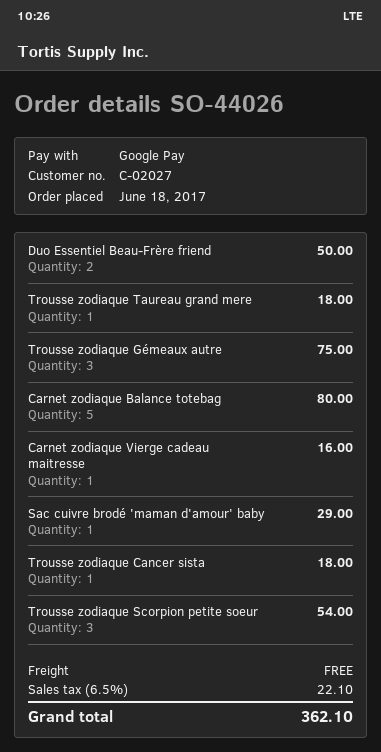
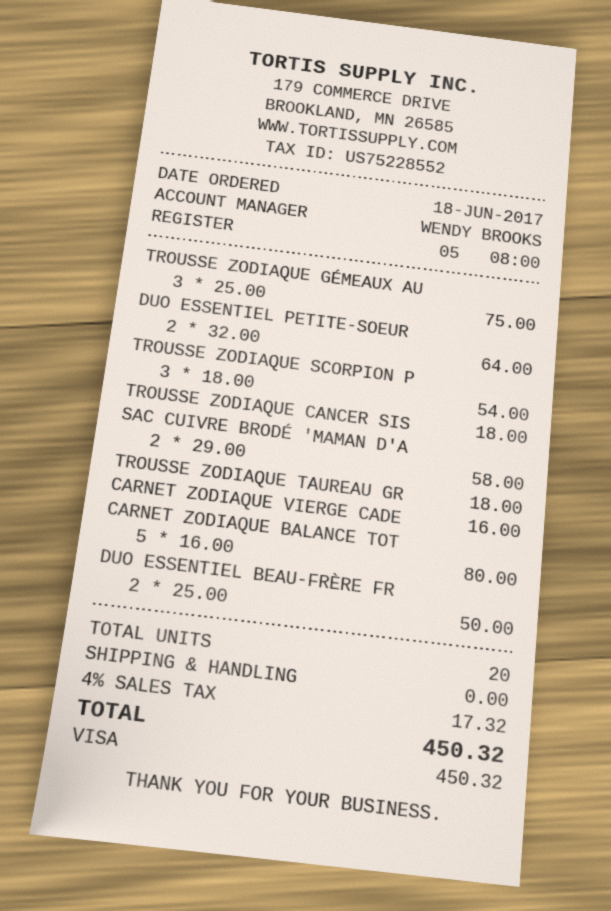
payment method: Google Pay -> Visa
Sac cuivre brodé 'maman d'amour' baby: 1 for 29.00 -> 2 for 58.00
DUO ESSENTIEL PETITE-SOEUR: none -> 2 for 64.00
tax: 6.5% = 22.10 -> 4% = 17.32
total: 362.10 -> 450.32

